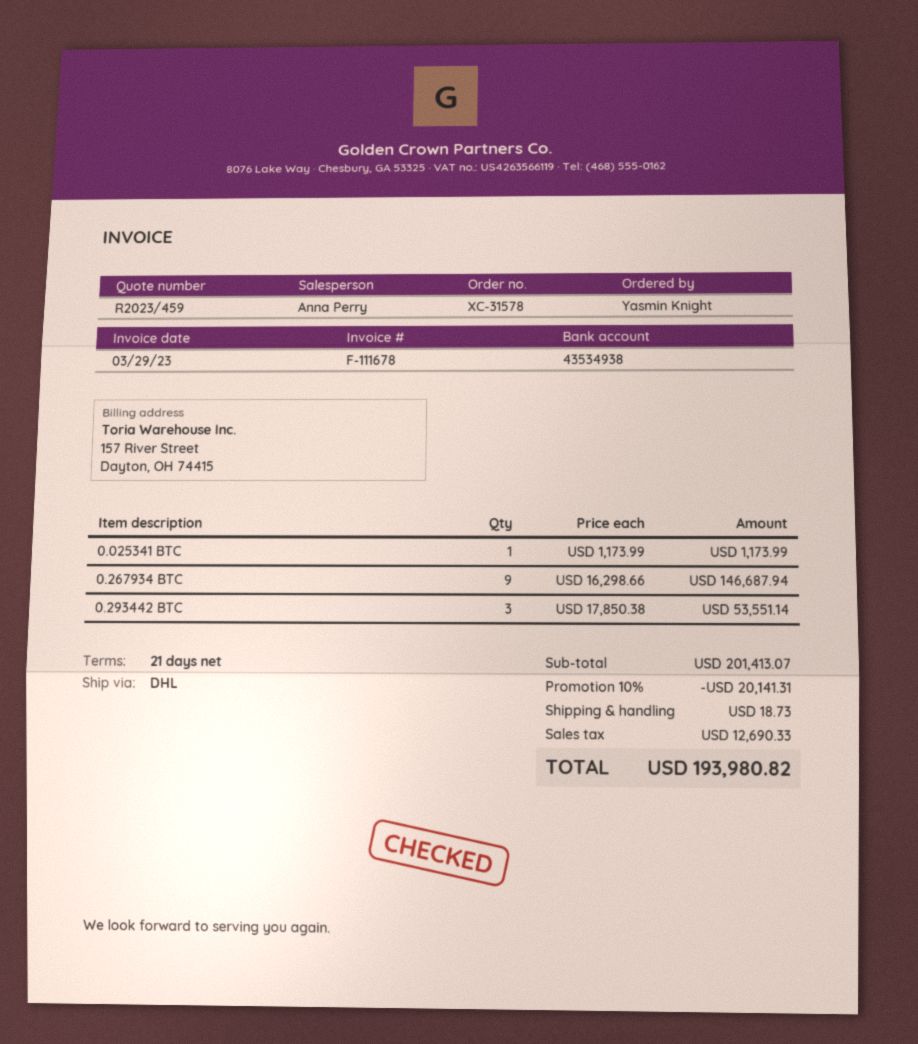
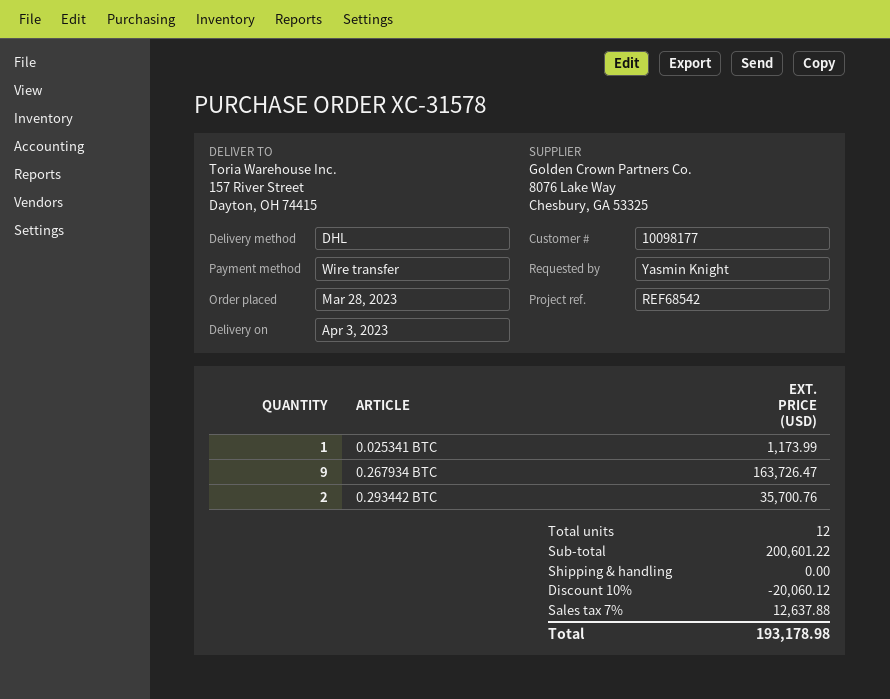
0.267934 BTC: 9 for 146687.94 -> 9 for 163726.47
0.293442 BTC: 3 for 53551.14 -> 2 for 35700.76
subtotal: 201413.07 -> 200601.22
discount: 10% = 20141.31 -> 10% = 20060.12
shipping: 18.73 -> 0.00
tax: 12690.33 -> 12637.88
total: 193980.82 -> 193178.98

